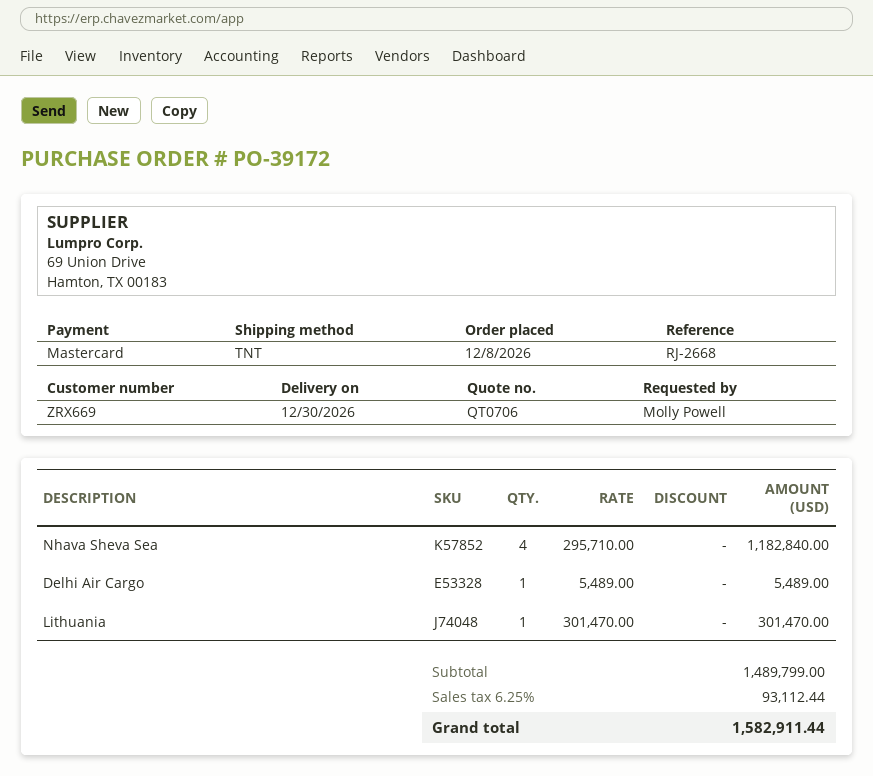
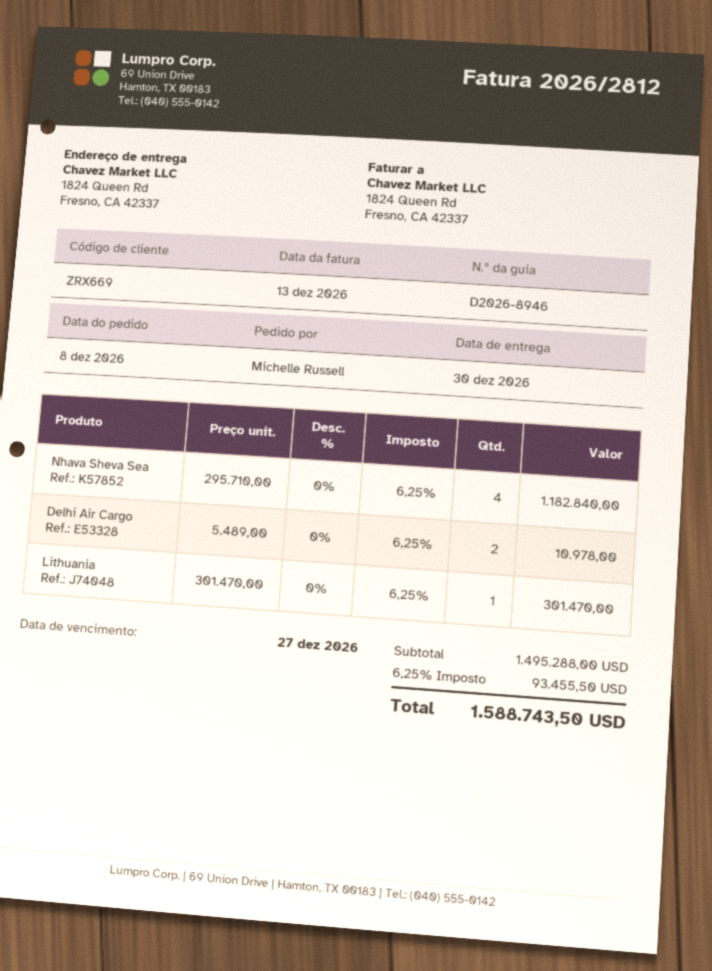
ordered by: Molly Powell -> Michelle Russell
Delhi Air Cargo: 1 x 5489.00 = 5489.00 -> 2 x 5489.00 = 10978.00
subtotal: 1489799.00 -> 1495288.00
tax: 6.25% = 93112.44 -> 6.25% = 93455.50
total: 1582911.44 -> 1588743.50

